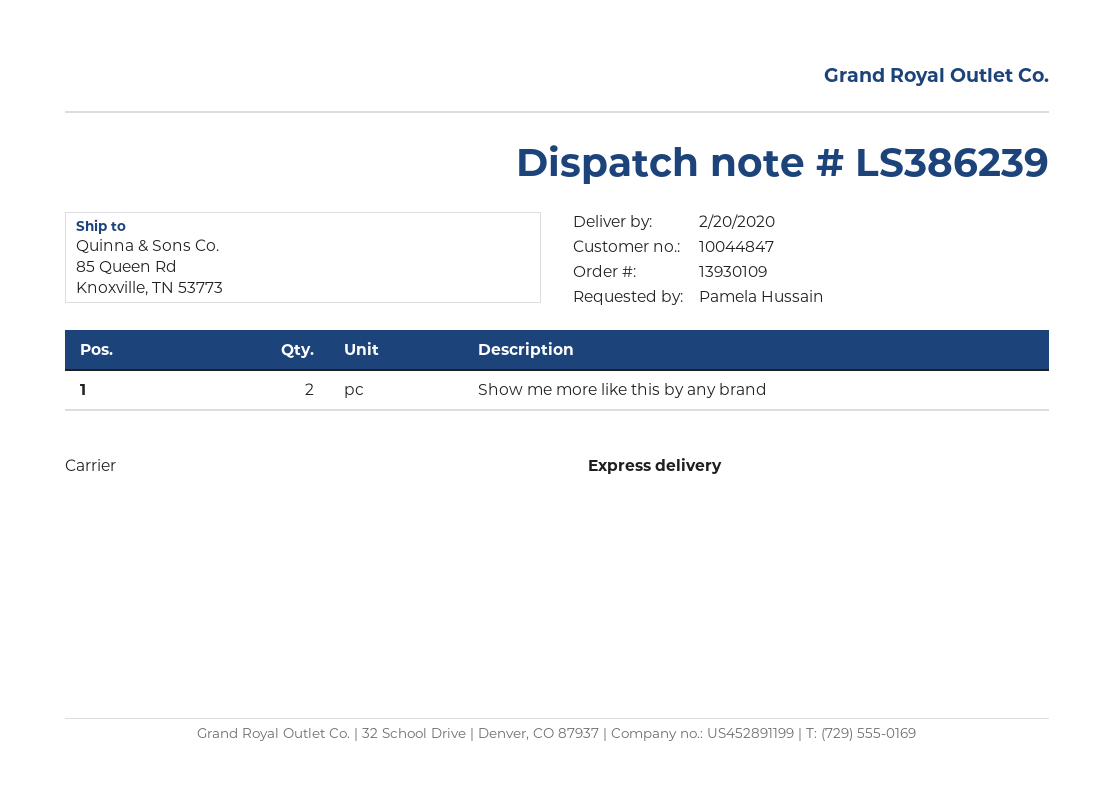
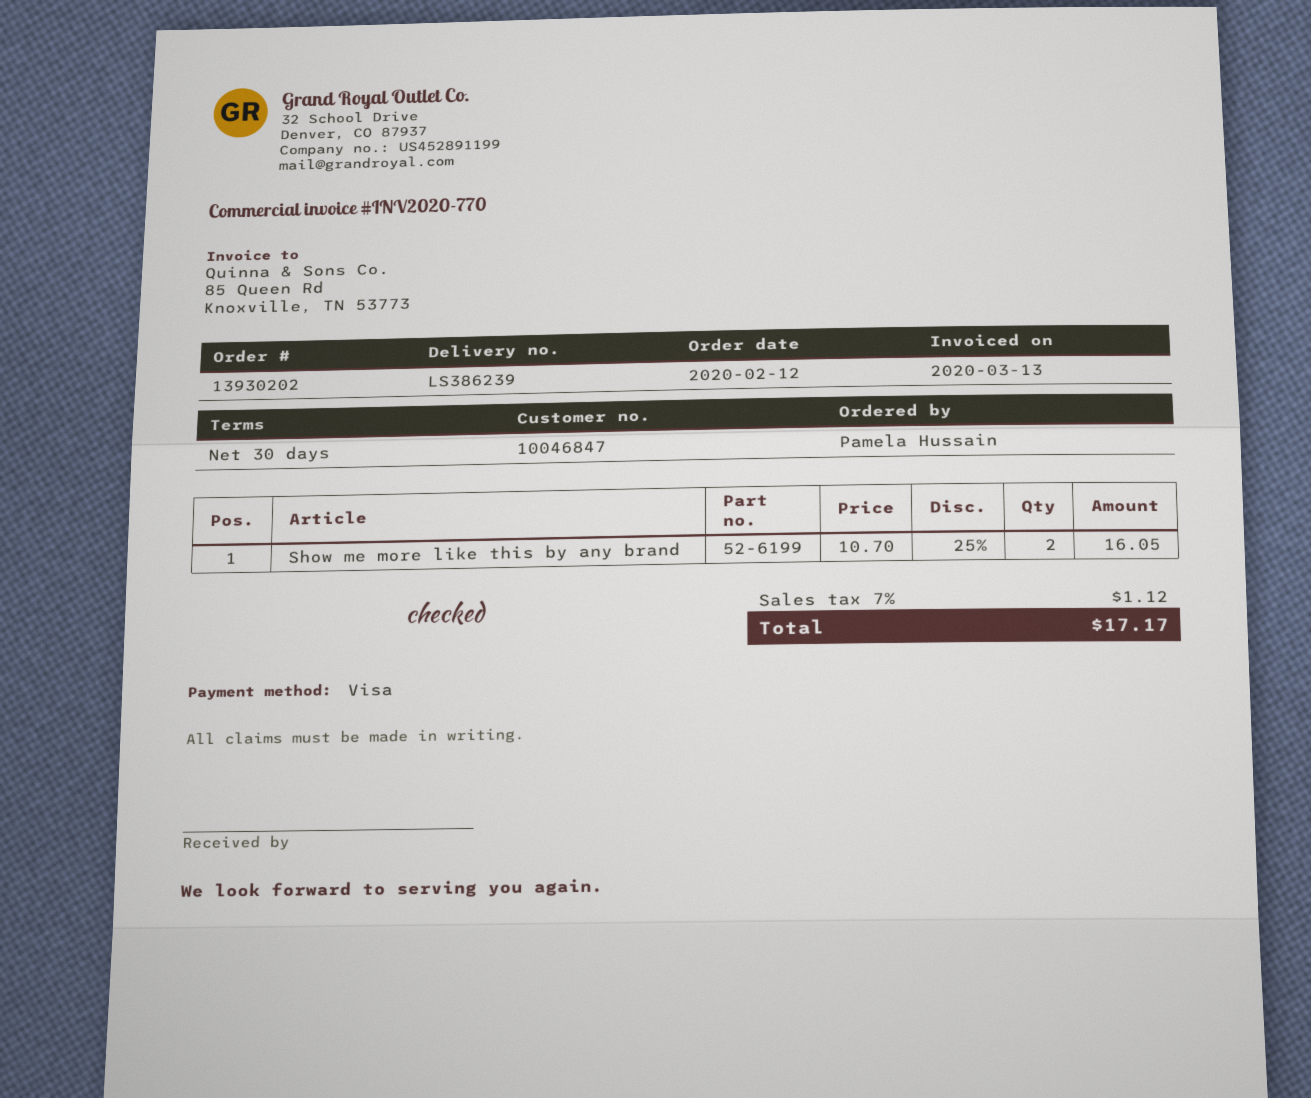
order number: 13930109 -> 13930202
customer number: 10044847 -> 10046847

